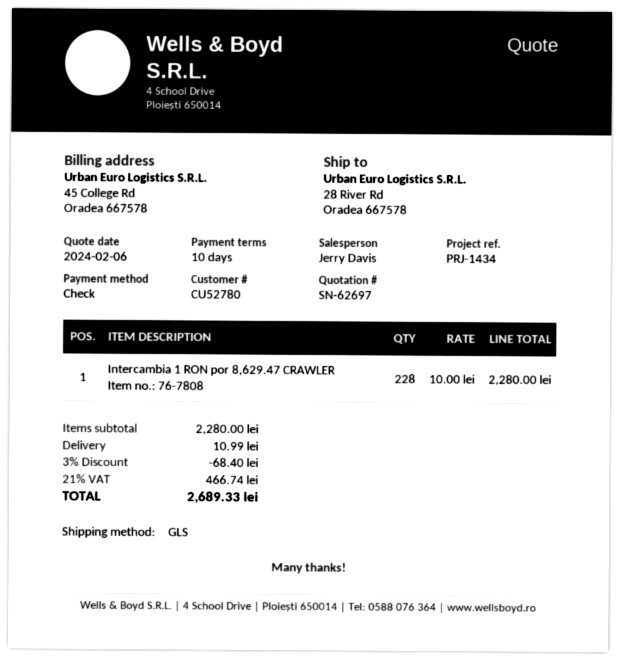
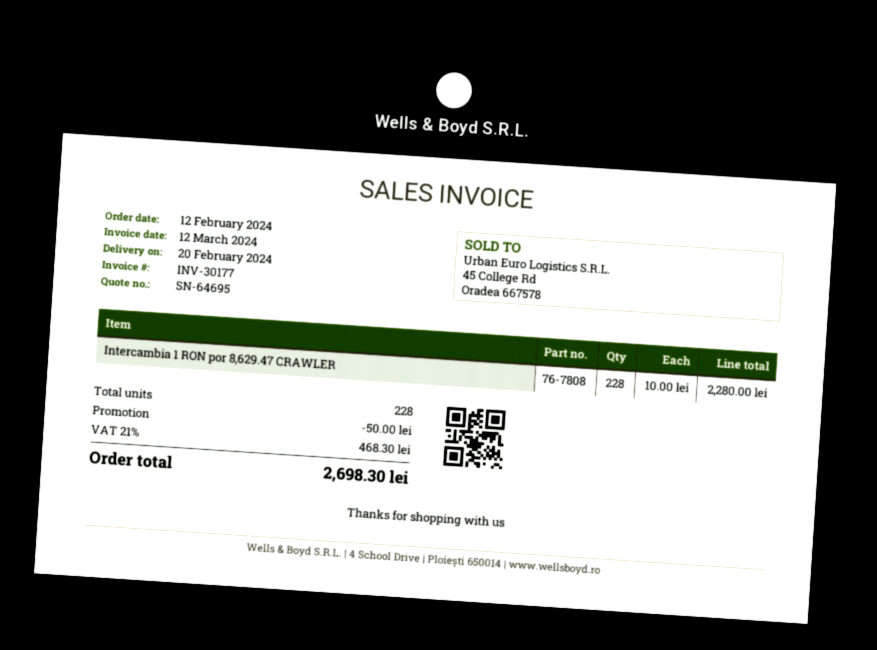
quote number: SN-62697 -> SN-64695
discount: 68.40 -> 50.00
shipping: 10.99 -> none
tax: 21% = 466.74 -> 21% = 468.30
total: 2689.33 -> 2698.30

